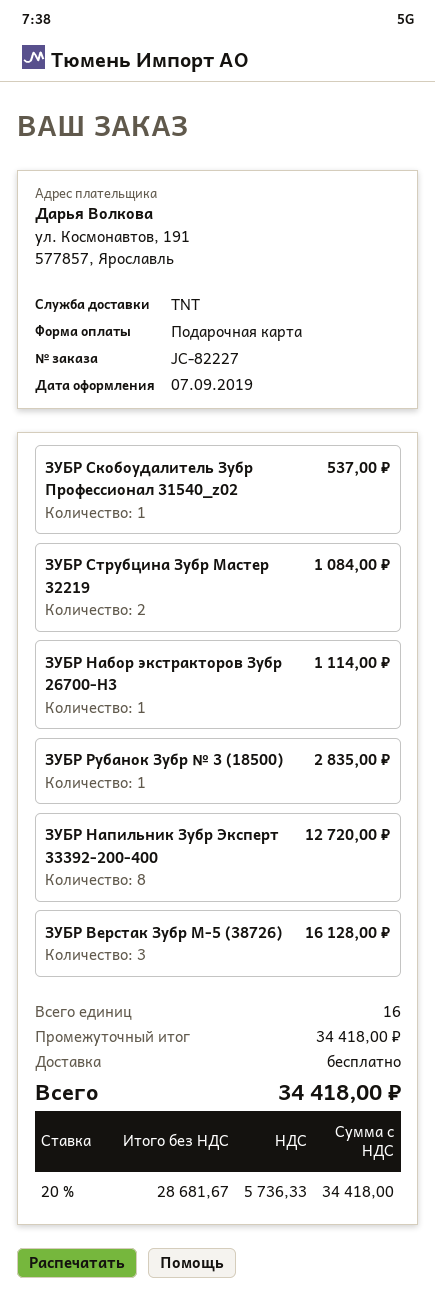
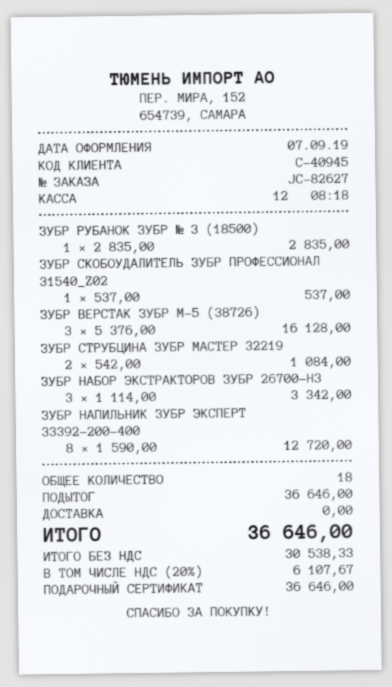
order number: JC-82227 -> JC-82627
ЗУБР Набор экстракторов Зубр 26700-H3: 1 for 1114.00 -> 3 for 3342.00
total quantity: 16 -> 18
subtotal: 34418.00 -> 36646.00
net: 28681.67 -> 30538.33
tax: 20% = 5736.33 -> 20% = 6107.67
total: 34418.00 -> 36646.00

